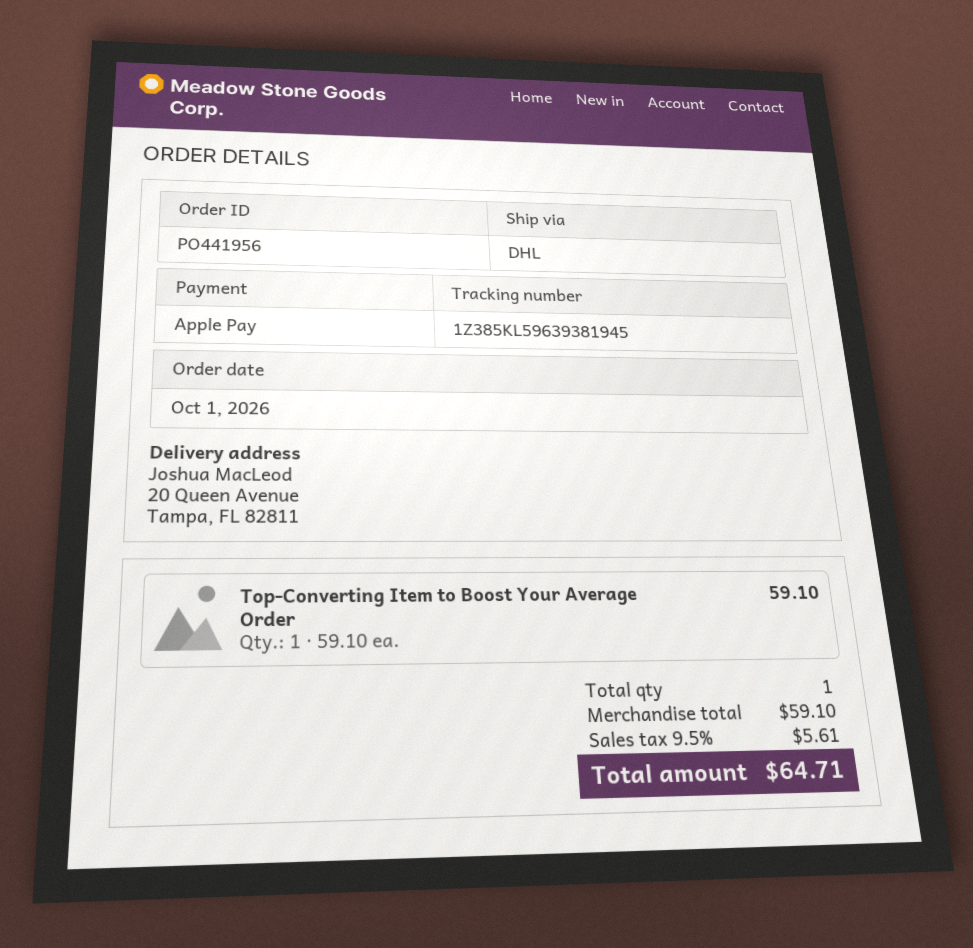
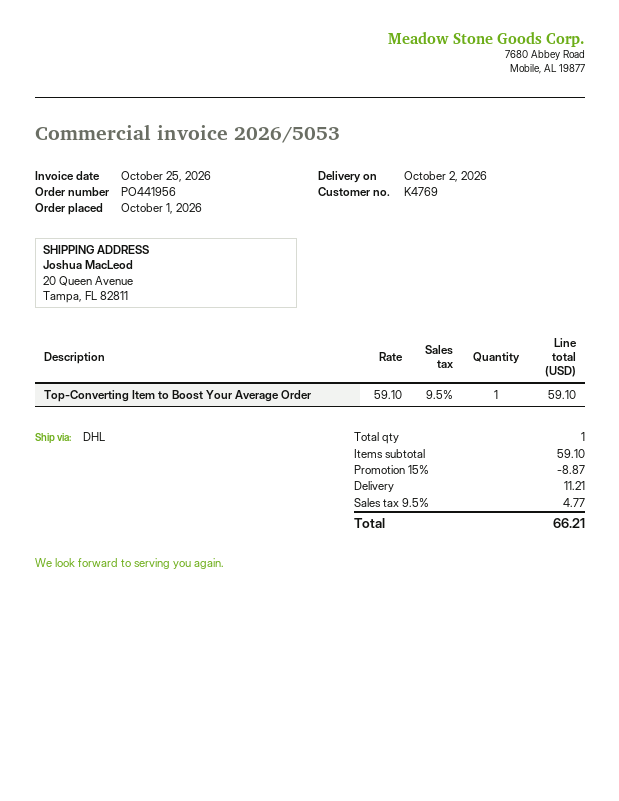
discount: none -> 15% = 8.87
shipping: none -> 11.21
tax: 9.5% = 5.61 -> 9.5% = 4.77
total: 64.71 -> 66.21

